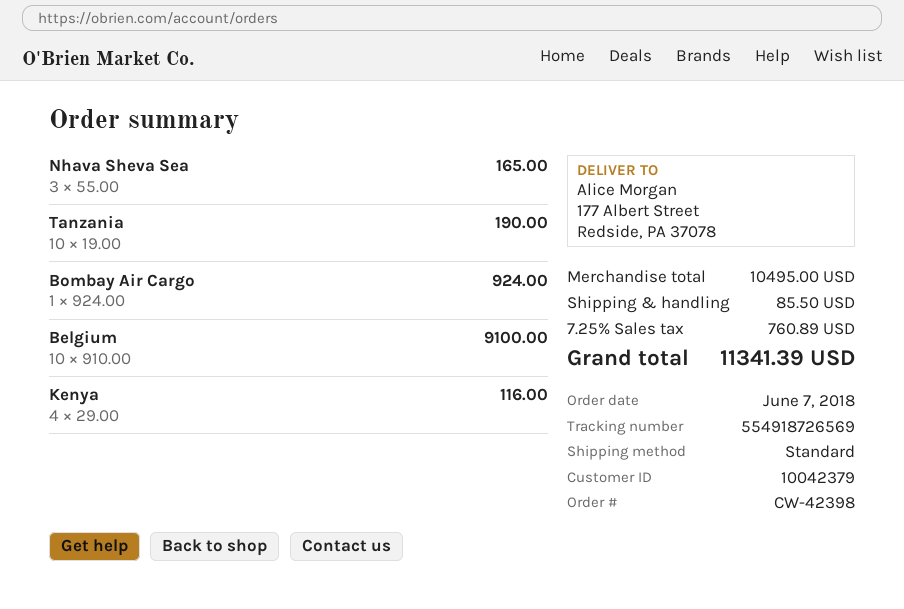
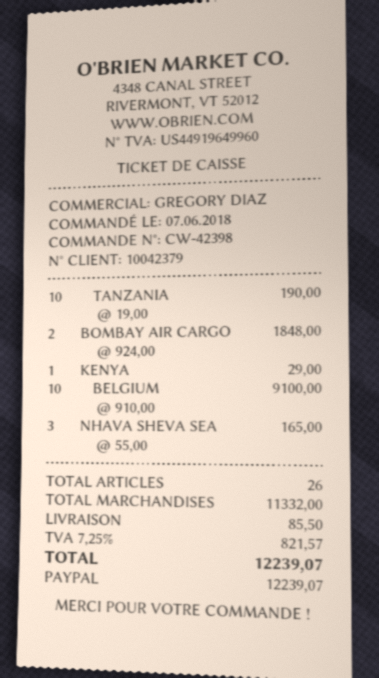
Bombay Air Cargo: 1 x 924.00 = 924.00 -> 2 x 924.00 = 1848.00
Kenya: 4 x 29.00 = 116.00 -> 1 x 29.00 = 29.00
subtotal: 10495.00 -> 11332.00
tax: 7.25% = 760.89 -> 7.25% = 821.57
total: 11341.39 -> 12239.07

